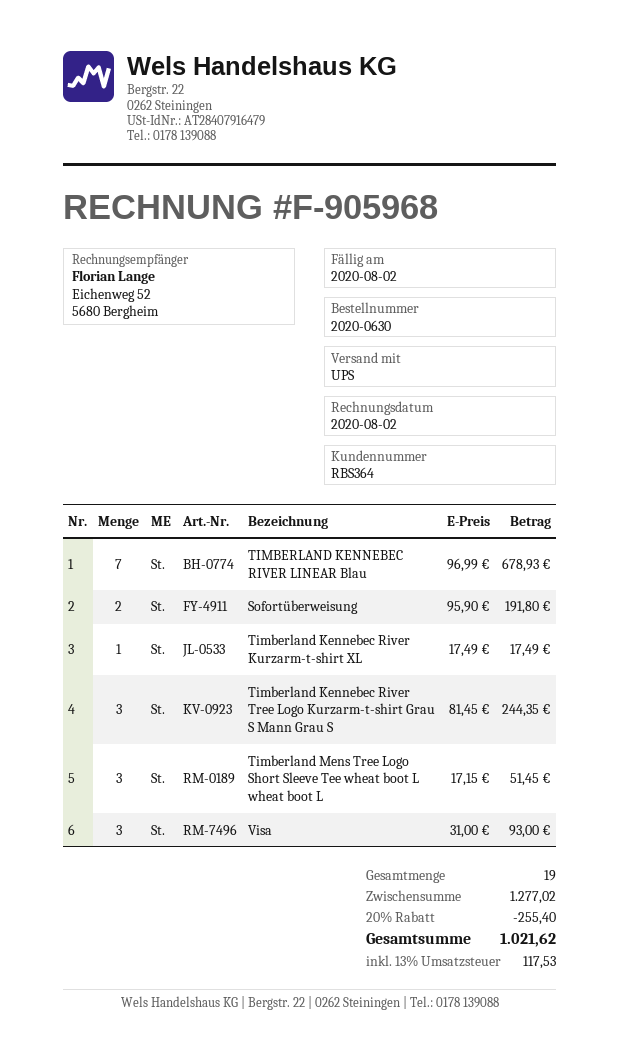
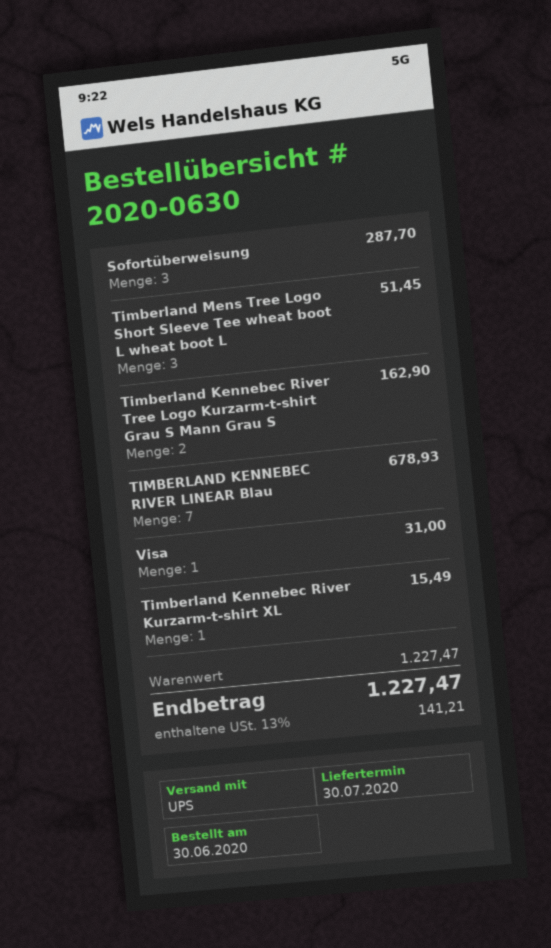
Sofortüberweisung: 2 for 191.80 -> 3 for 287.70
Timberland Kennebec River Kurzarm-t-shirt XL: 1 for 17.49 -> 1 for 15.49
Timberland Kennebec River Tree Logo Kurzarm-t-shirt Grau S Mann Grau S: 3 for 244.35 -> 2 for 162.90
Visa: 3 for 93.00 -> 1 for 31.00
subtotal: 1277.02 -> 1227.47
discount: 20% = 255.40 -> none
tax: 13% = 117.53 -> 13% = 141.21
total: 1021.62 -> 1227.47

